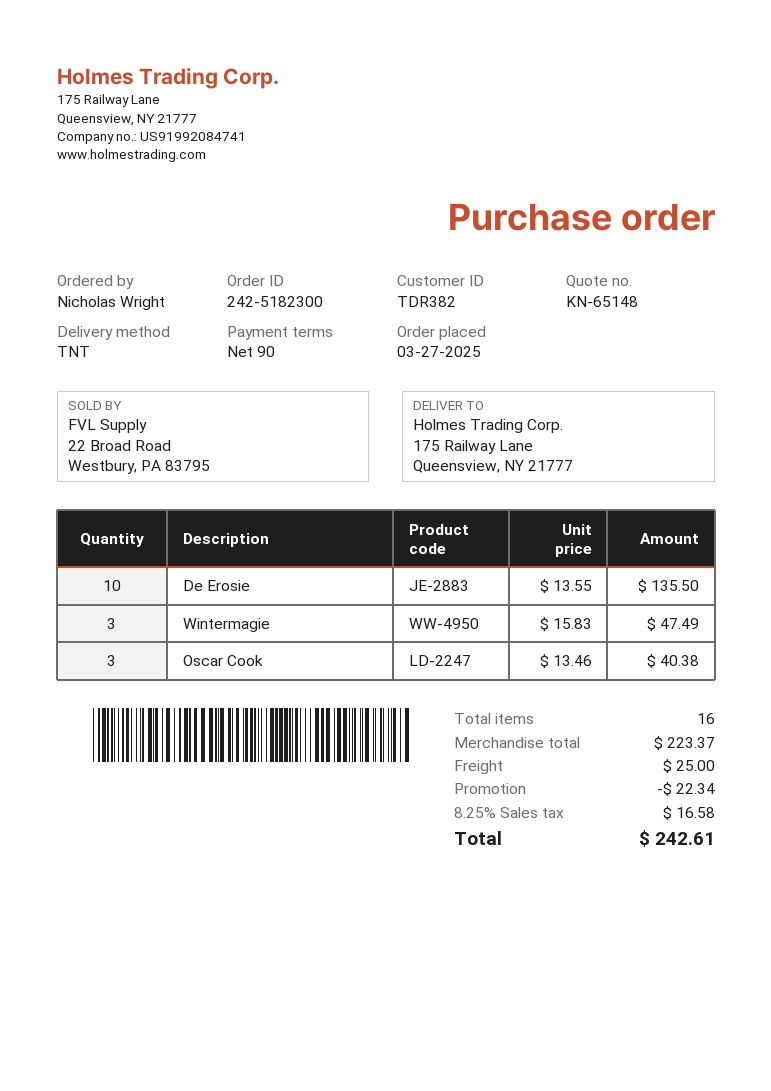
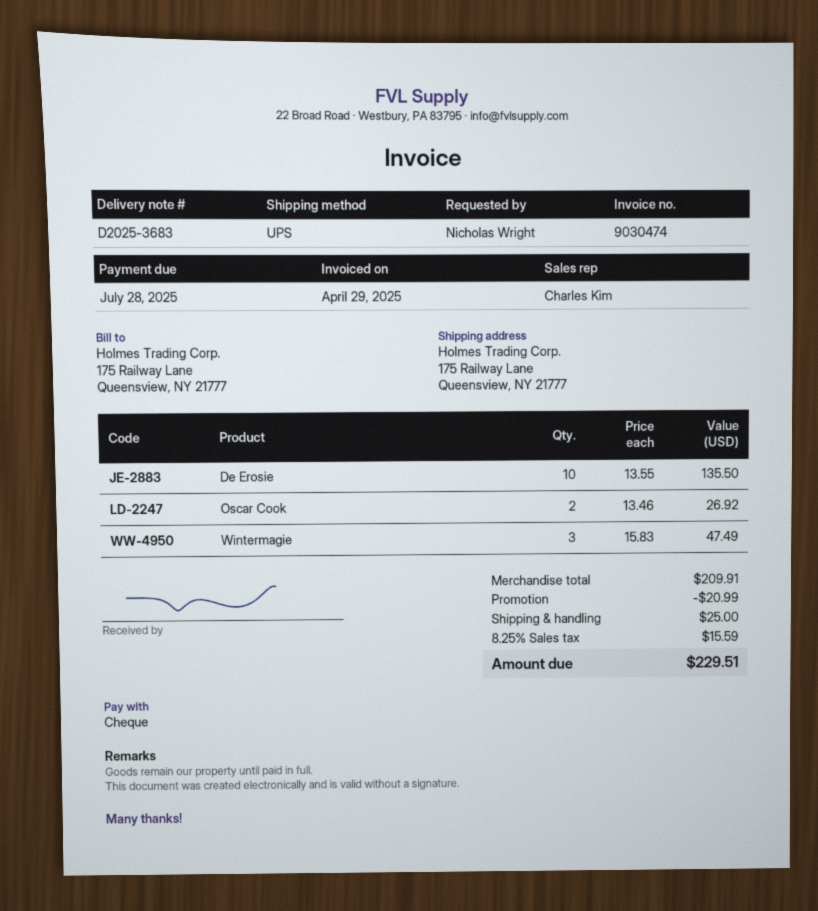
shipping method: TNT -> UPS
Oscar Cook: 3 x 13.46 = 40.38 -> 2 x 13.46 = 26.92
subtotal: 223.37 -> 209.91
discount: 22.34 -> 20.99
tax: 8.25% = 16.58 -> 8.25% = 15.59
total: 242.61 -> 229.51

